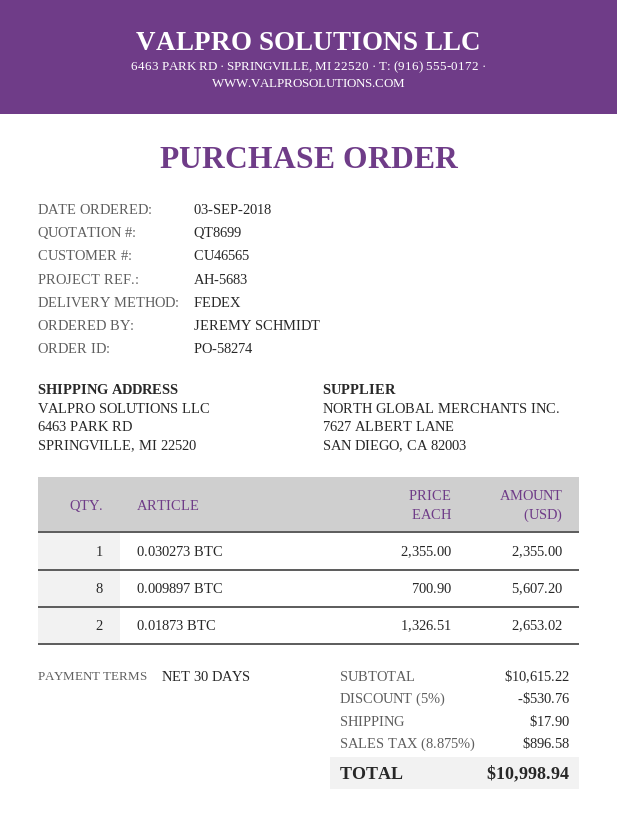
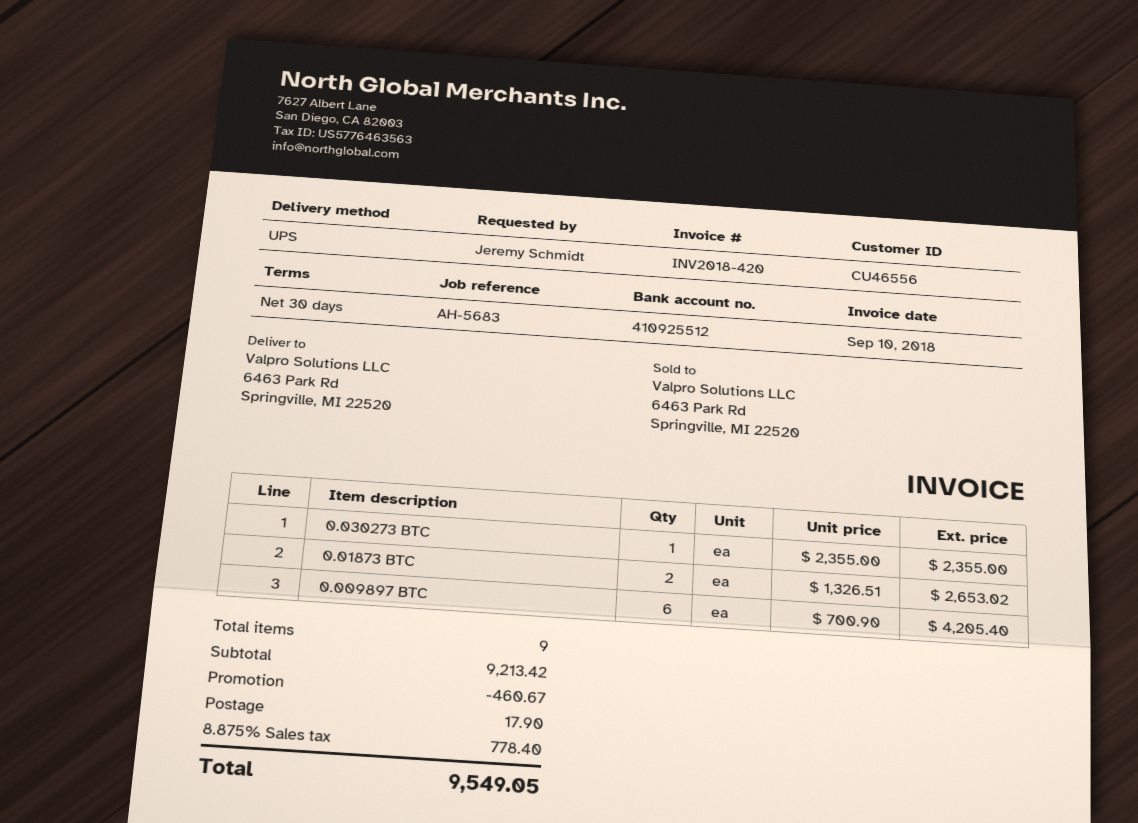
customer number: CU46565 -> CU46556
shipping method: FedEx -> UPS
0.009897 BTC: 8 x 700.90 = 5607.20 -> 6 x 700.90 = 4205.40
subtotal: 10615.22 -> 9213.42
discount: 530.76 -> 460.67
tax: 8.875% = 896.58 -> 8.875% = 778.40
total: 10998.94 -> 9549.05

